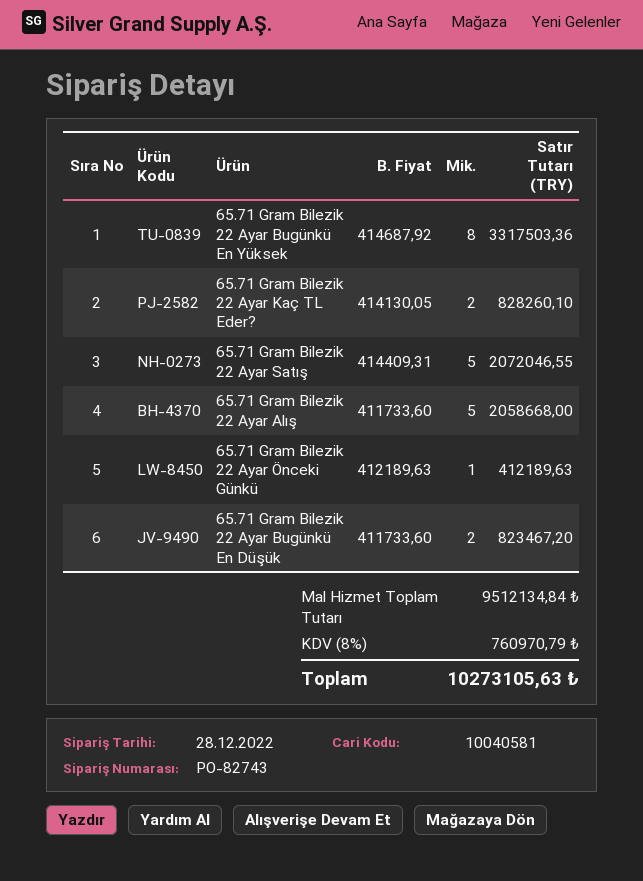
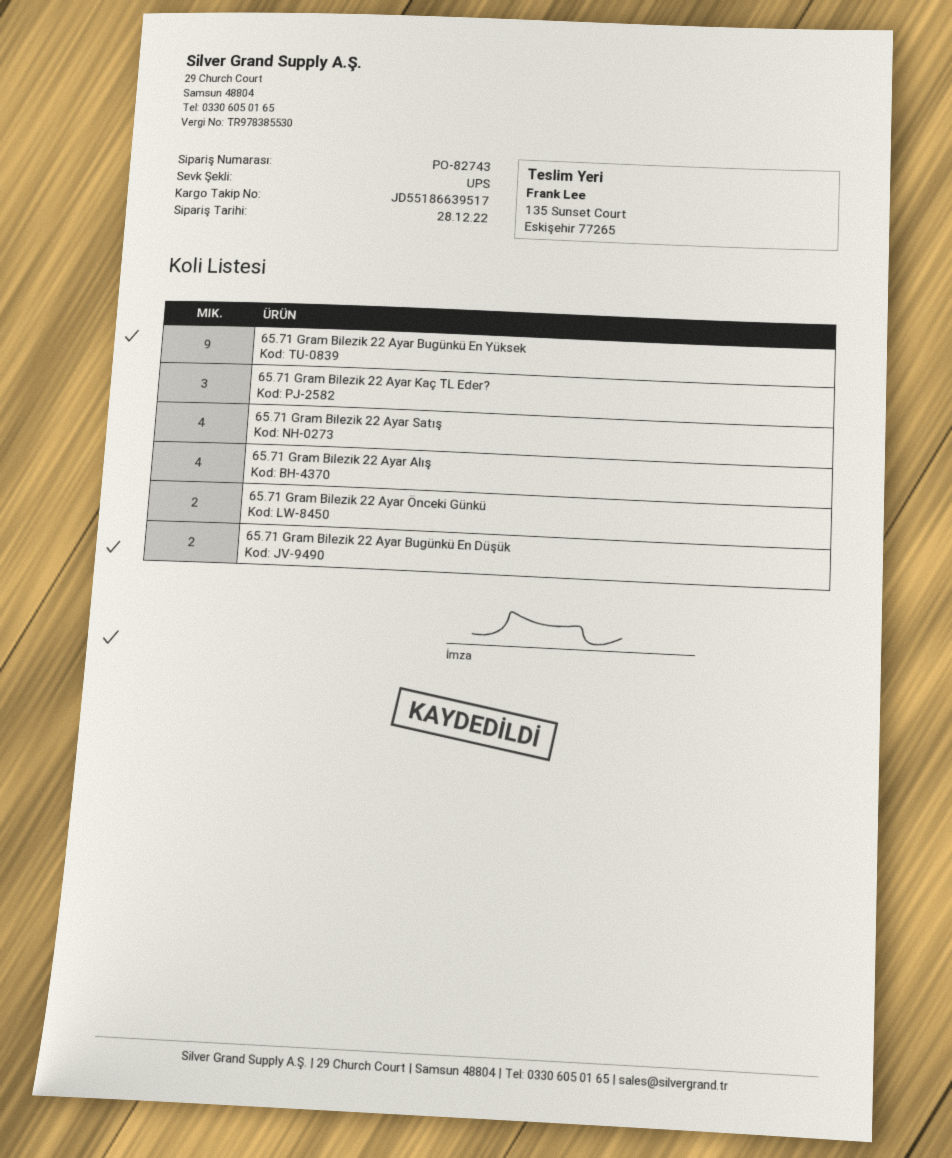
65.71 Gram Bilezik 22 Ayar Bugünkü En Yüksek: 8 -> 9
65.71 Gram Bilezik 22 Ayar Kaç TL Eder?: 2 -> 3
65.71 Gram Bilezik 22 Ayar Satış: 5 -> 4
65.71 Gram Bilezik 22 Ayar Alış: 5 -> 4
65.71 Gram Bilezik 22 Ayar Önceki Günkü: 1 -> 2

